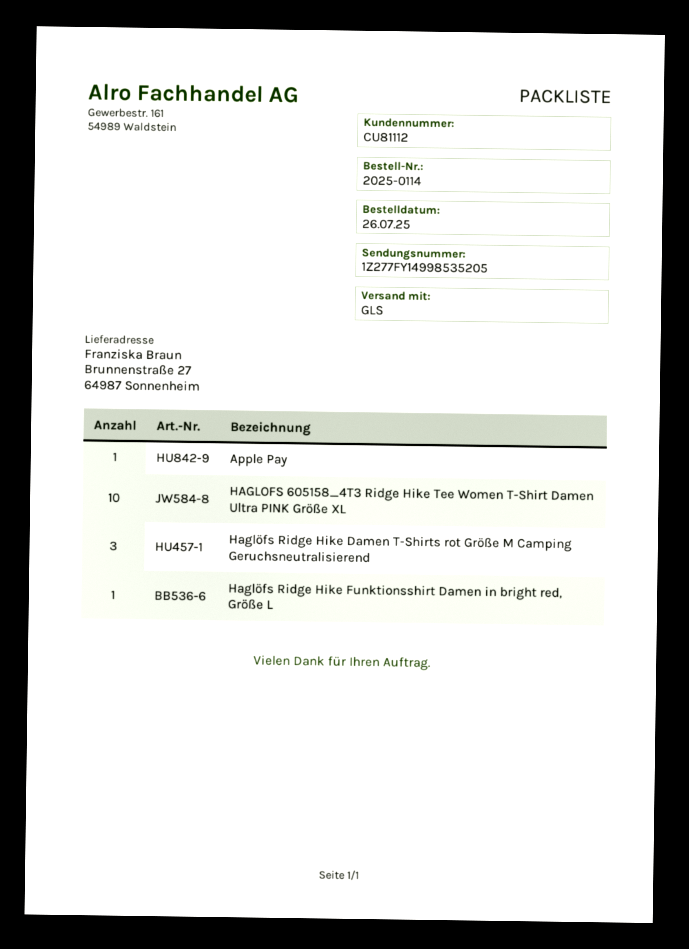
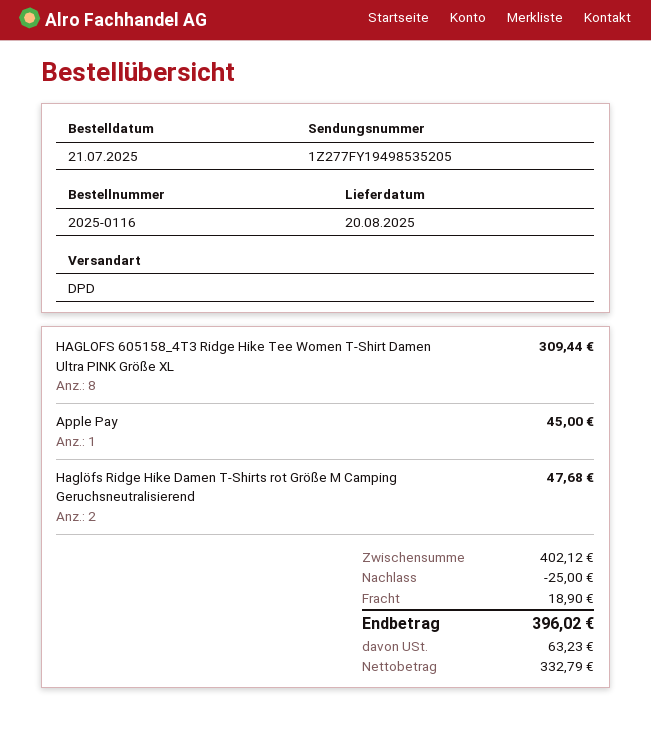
order number: 2025-0114 -> 2025-0116
order date: 2025-07-26 -> 2025-07-21
shipping method: GLS -> DPD
tracking number: 1Z277FY14998535205 -> 1Z277FY19498535205
HAGLOFS 605158_4T3 Ridge Hike Tee Women T-Shirt Damen Ultra PINK Größe XL: 10 -> 8
Haglöfs Ridge Hike Damen T-Shirts rot Größe M Camping Geruchsneutralisierend: 3 -> 2
Haglöfs Ridge Hike Funktionsshirt Damen in bright red, Größe L: 1 -> none

